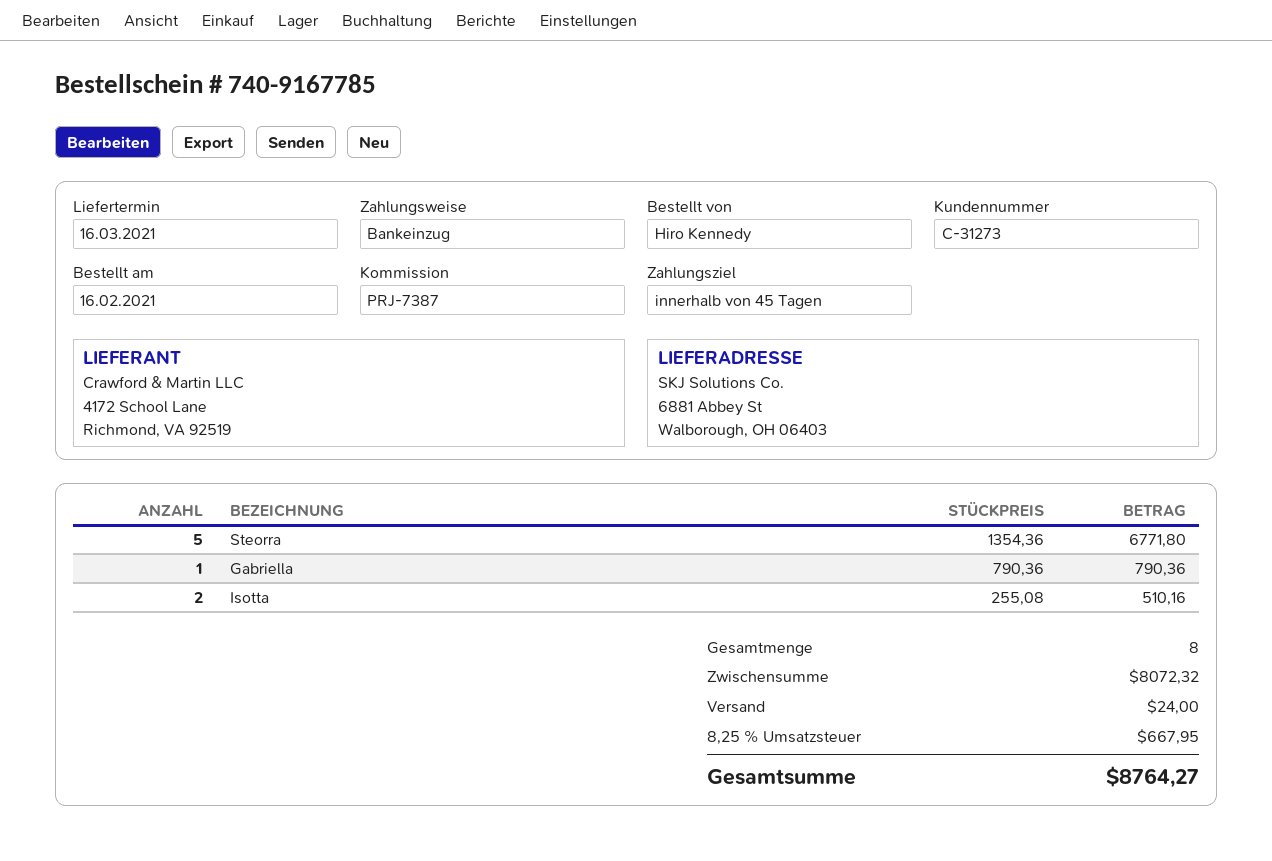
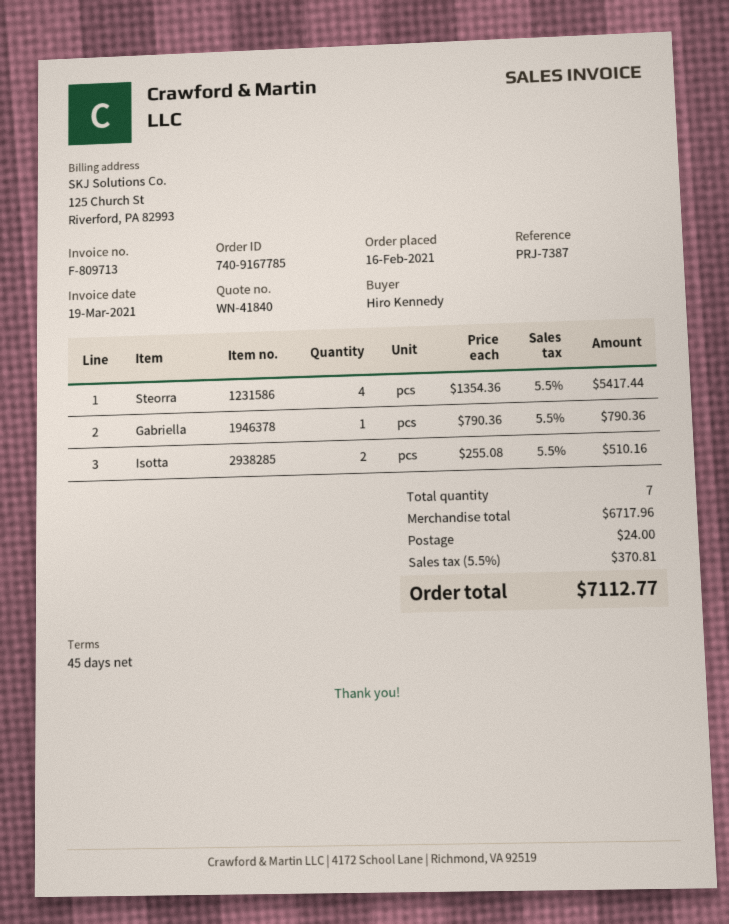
Steorra: 5 x 1354.36 = 6771.80 -> 4 x 1354.36 = 5417.44
total quantity: 8 -> 7
subtotal: 8072.32 -> 6717.96
tax: 8.25% = 667.95 -> 5.5% = 370.81
total: 8764.27 -> 7112.77

